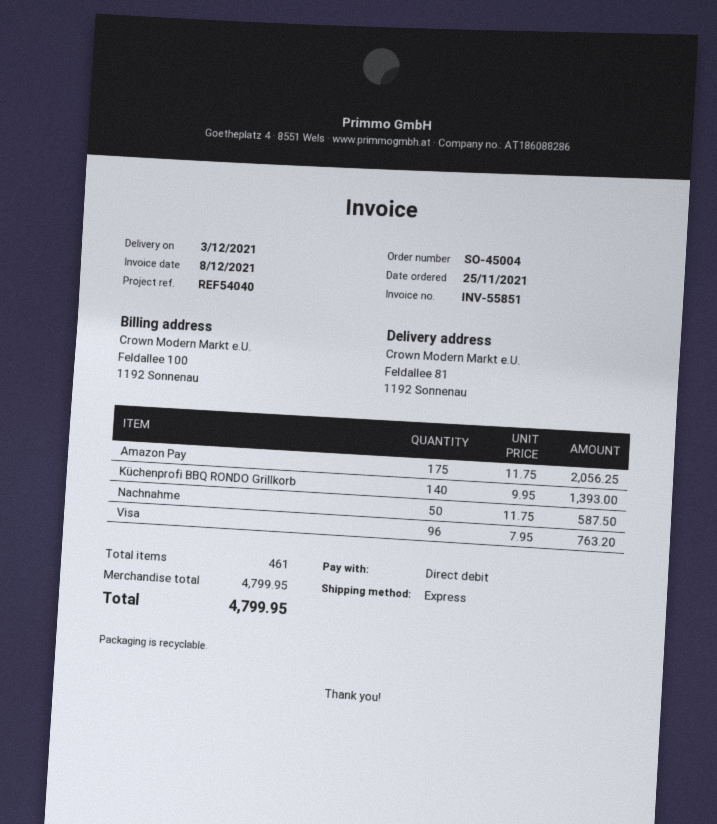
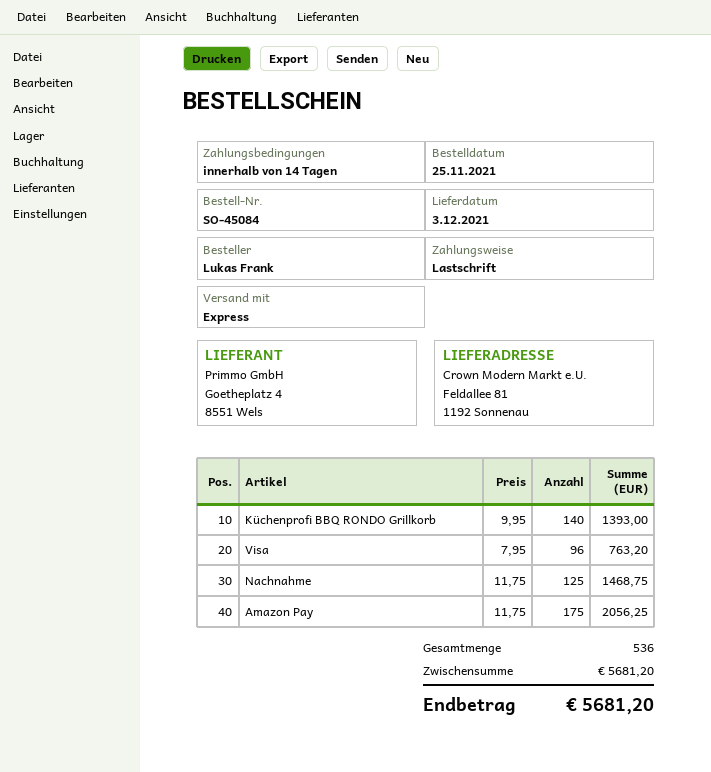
order number: SO-45004 -> SO-45084
Nachnahme: 50 x 11.75 = 587.50 -> 125 x 11.75 = 1468.75
total quantity: 461 -> 536
subtotal: 4799.95 -> 5681.20
total: 4799.95 -> 5681.20

